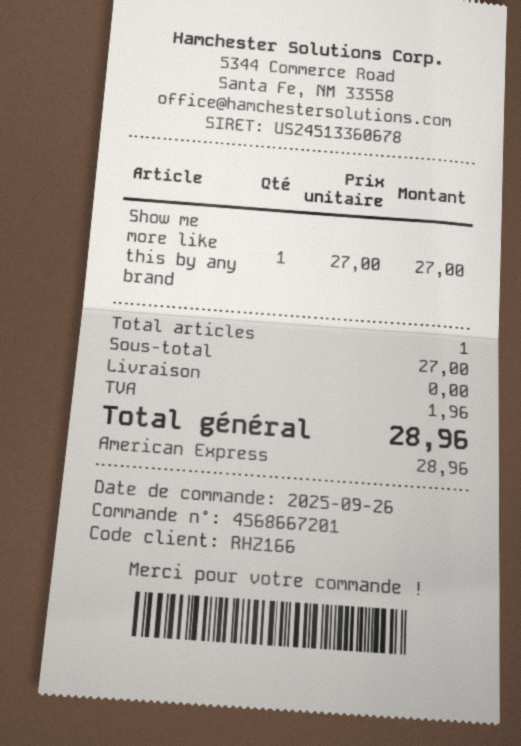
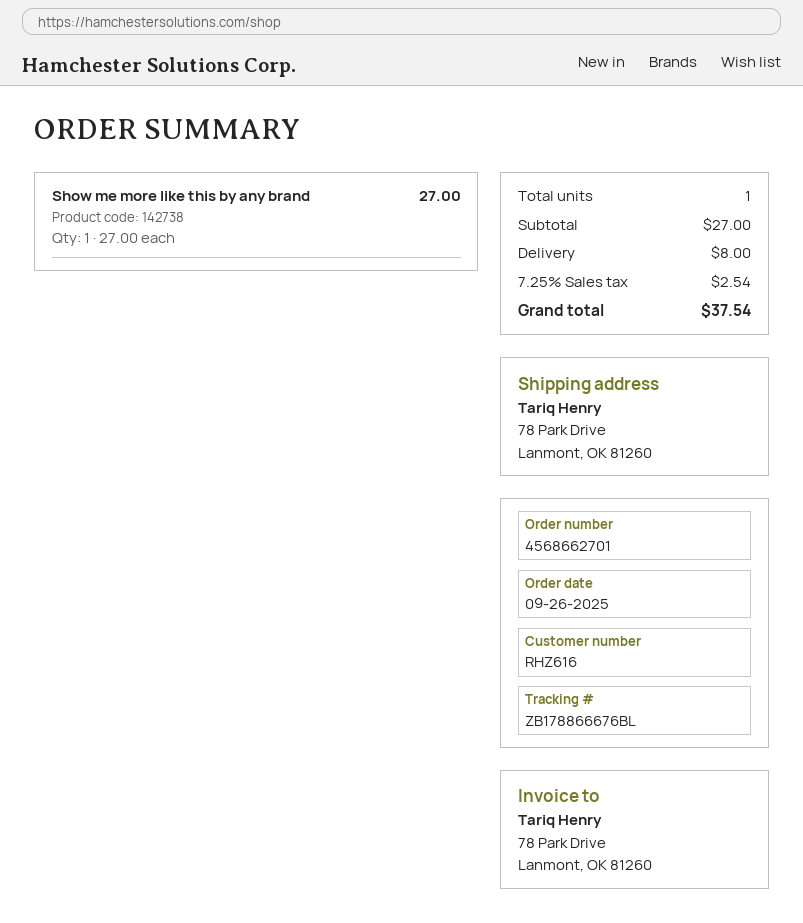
order number: 4568667201 -> 4568662701
customer number: RHZ166 -> RHZ616
shipping: 0.00 -> 8.00
tax: 1.96 -> 2.54
total: 28.96 -> 37.54

